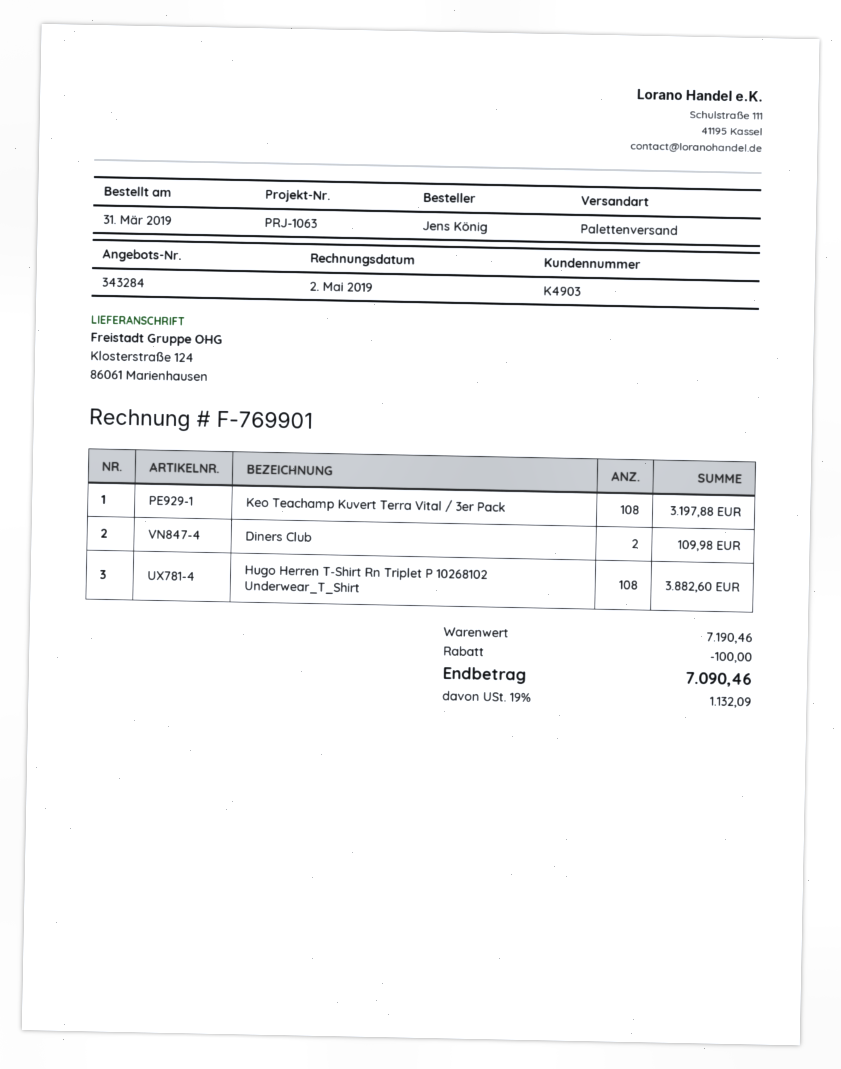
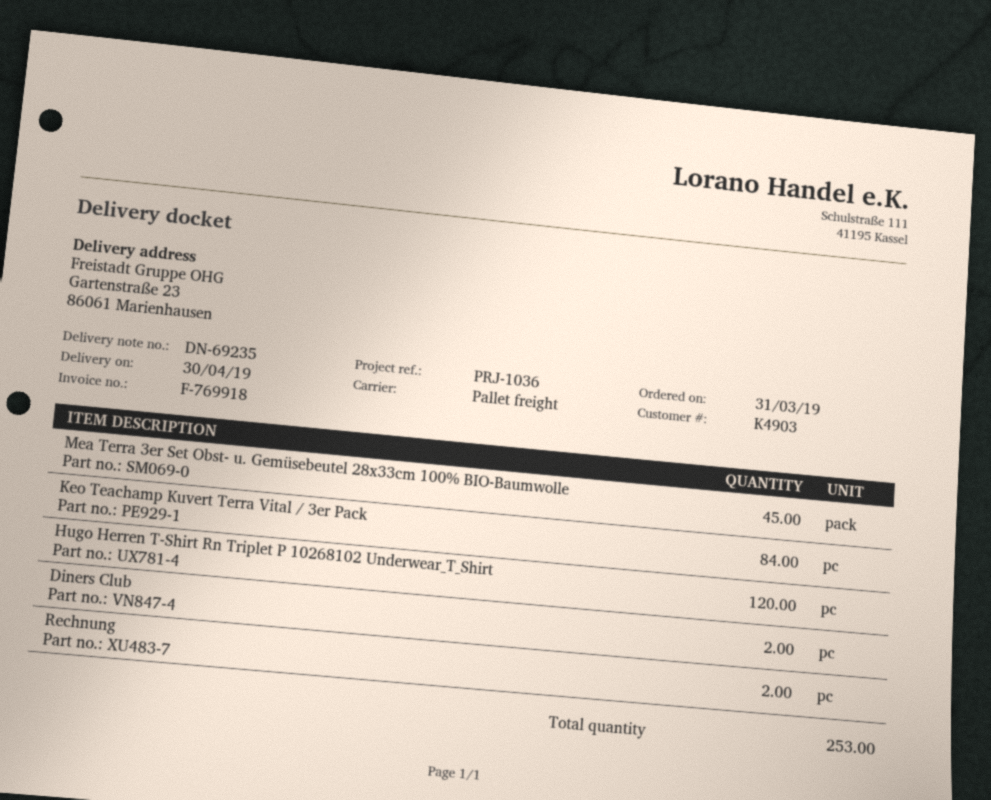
invoice number: F-769901 -> F-769918
reference: PRJ-1063 -> PRJ-1036
ship to: Klosterstraße 124, 86061 Marienhausen -> Gartenstraße 23, 86061 Marienhausen
Keo Teachamp Kuvert Terra Vital / 3er Pack: 108 -> 84
Hugo Herren T-Shirt Rn Triplet P 10268102 Underwear_T_Shirt: 108 -> 120
Mea Terra 3er Set Obst- u. Gemüsebeutel 28x33cm 100% BIO-Baumwolle: none -> 45
Rechnung: none -> 2

